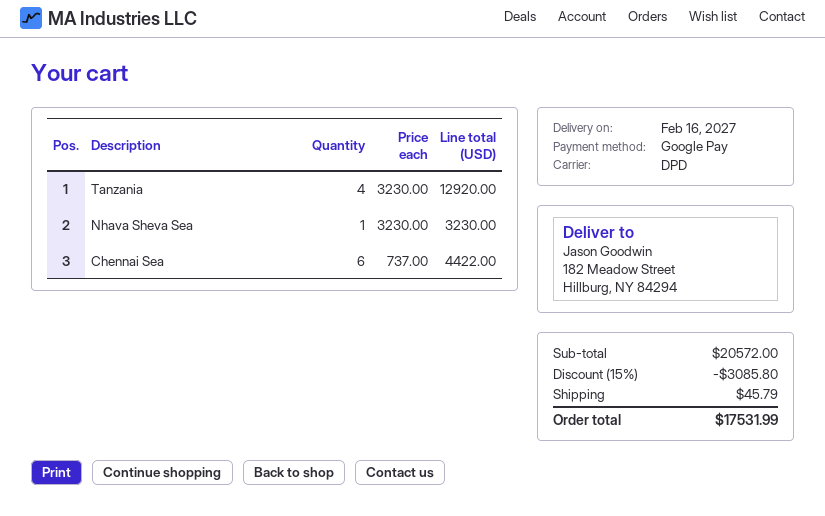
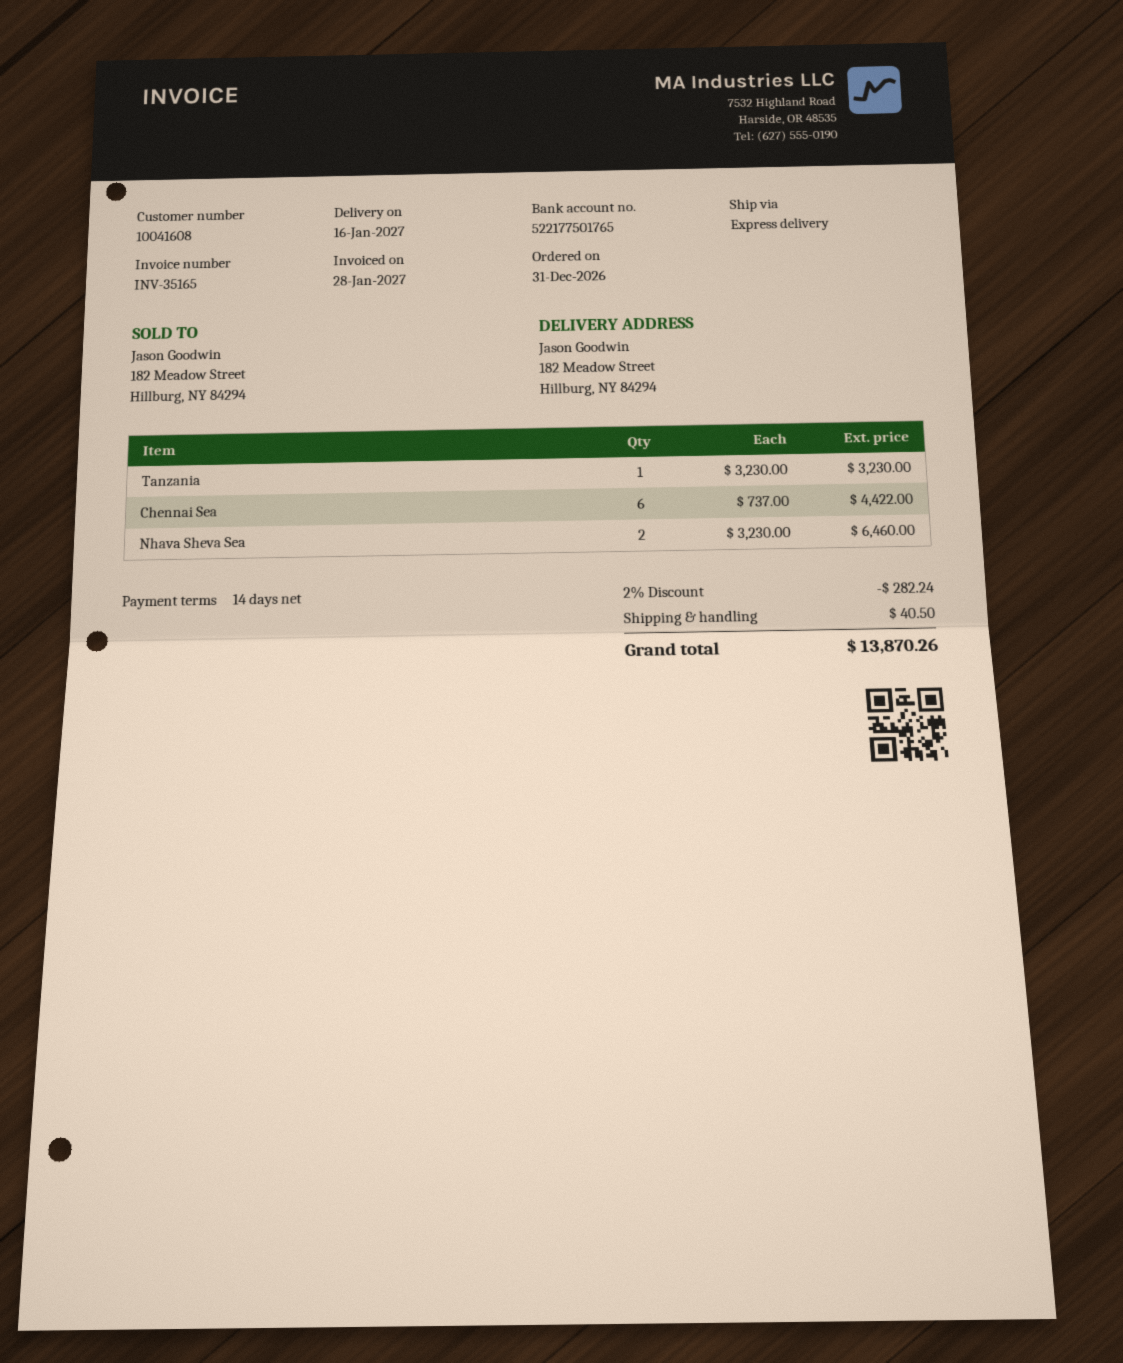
delivery date: 2027-02-16 -> 2027-01-16
shipping method: DPD -> express
Tanzania: 4 x 3230.00 = 12920.00 -> 1 x 3230.00 = 3230.00
Nhava Sheva Sea: 1 x 3230.00 = 3230.00 -> 2 x 3230.00 = 6460.00
discount: 15% = 3085.80 -> 2% = 282.24
shipping: 45.79 -> 40.50
total: 17531.99 -> 13870.26

